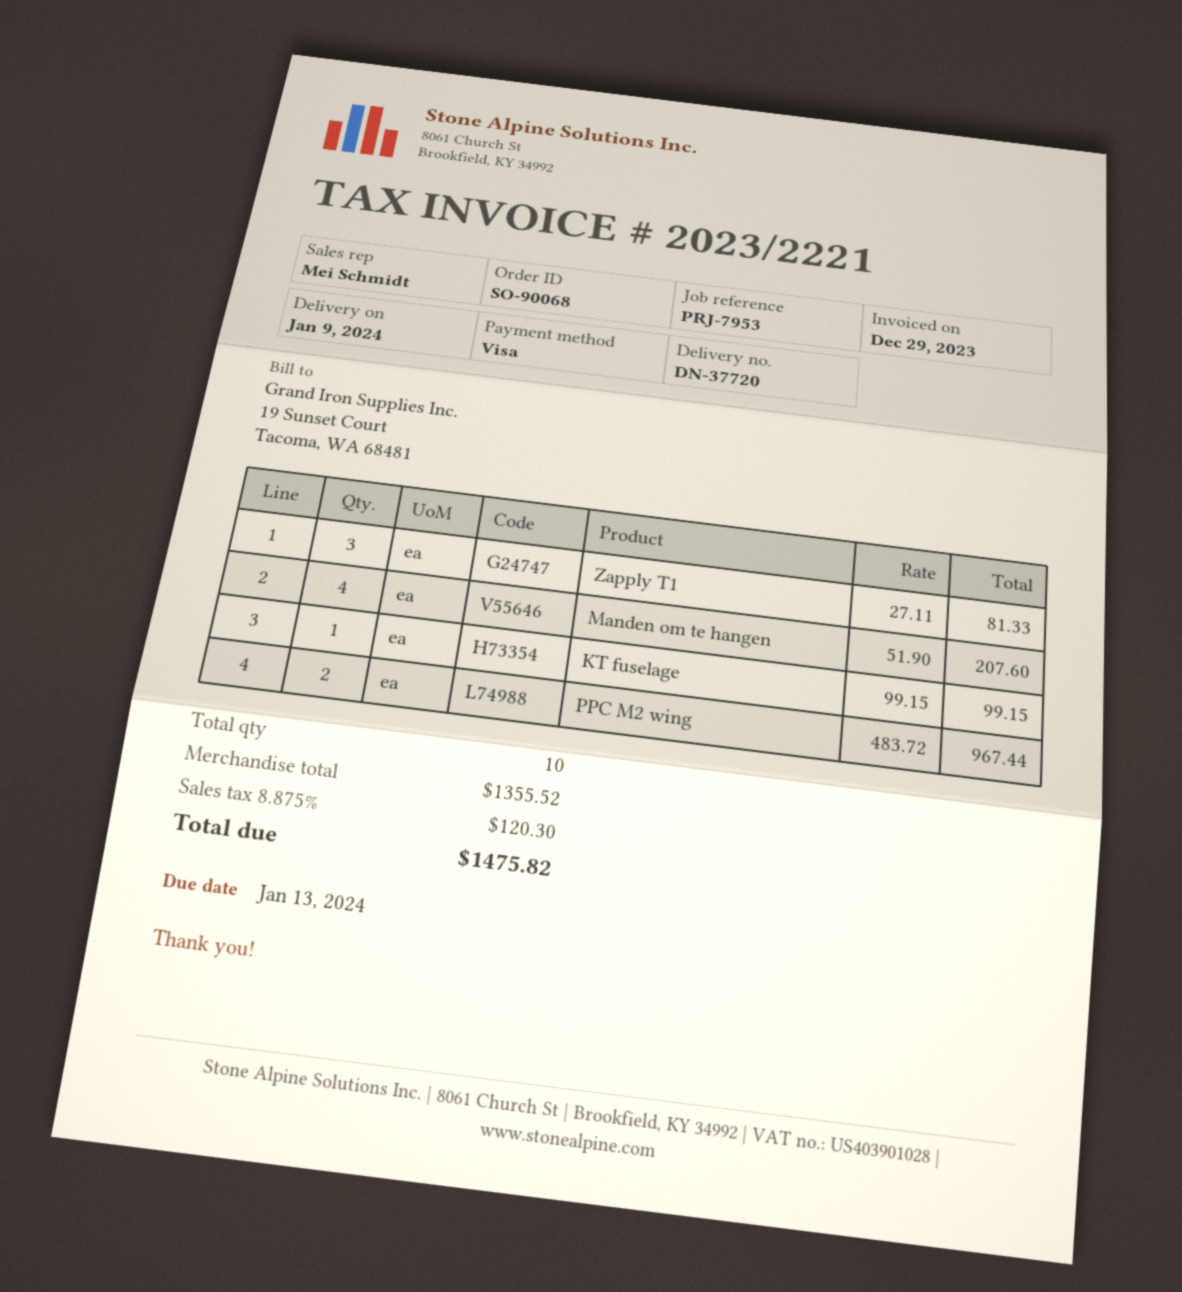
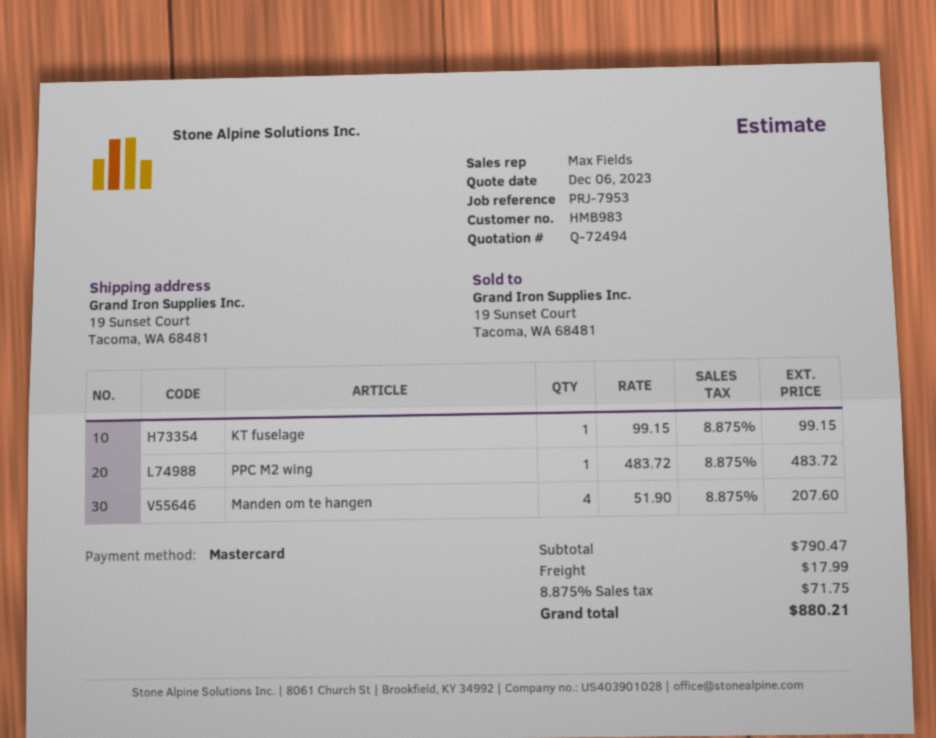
sales rep: Mei Schmidt -> Max Fields
payment method: Visa -> Mastercard
Zapply T1: 3 x 27.11 = 81.33 -> none
PPC M2 wing: 2 x 483.72 = 967.44 -> 1 x 483.72 = 483.72
subtotal: 1355.52 -> 790.47
shipping: none -> 17.99
tax: 8.875% = 120.30 -> 8.875% = 71.75
total: 1475.82 -> 880.21

